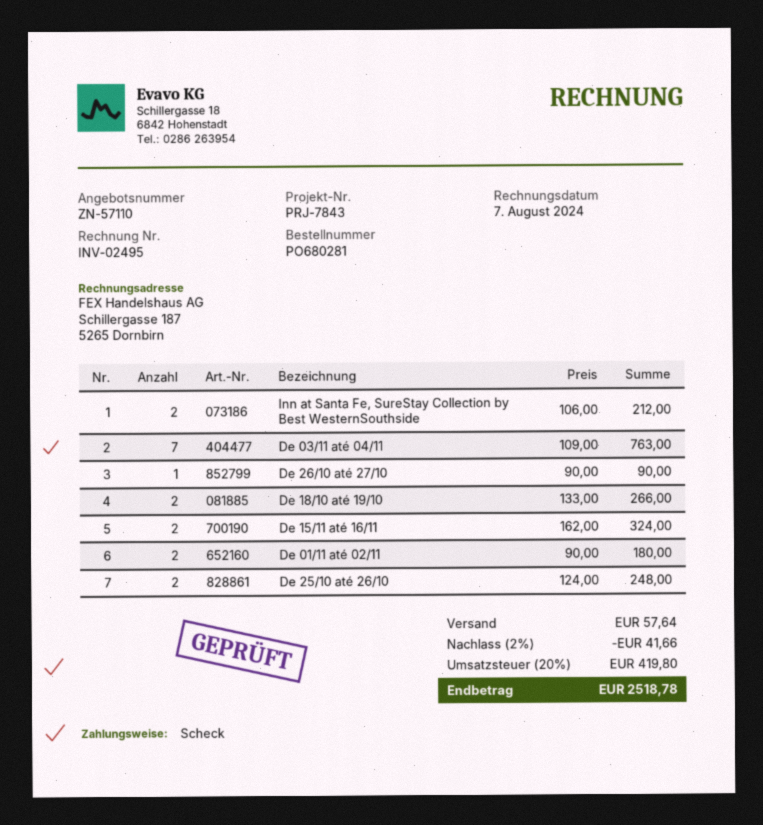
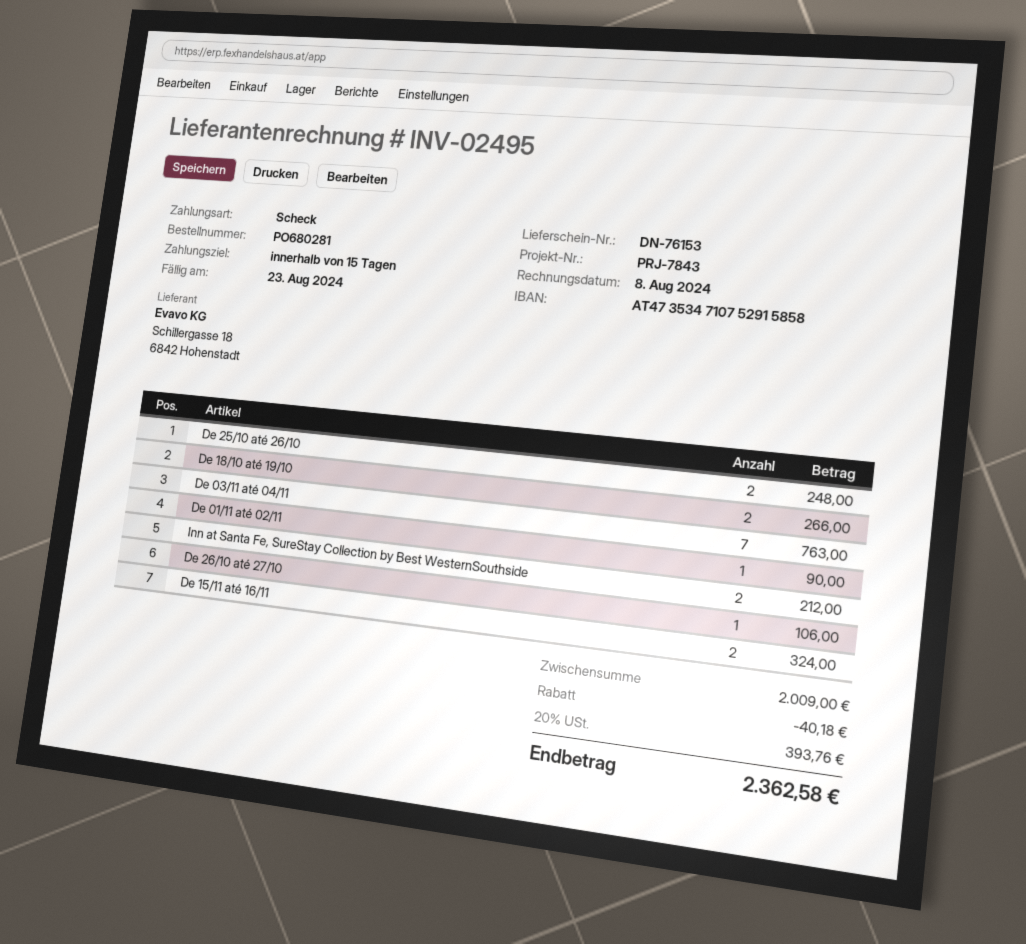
invoice date: 2024-08-07 -> 2024-08-08
De 26/10 até 27/10: 1 for 90.00 -> 1 for 106.00
De 01/11 até 02/11: 2 for 180.00 -> 1 for 90.00
discount: 41.66 -> 40.18
shipping: 57.64 -> none
tax: 20% = 419.80 -> 20% = 393.76
total: 2518.78 -> 2362.58

